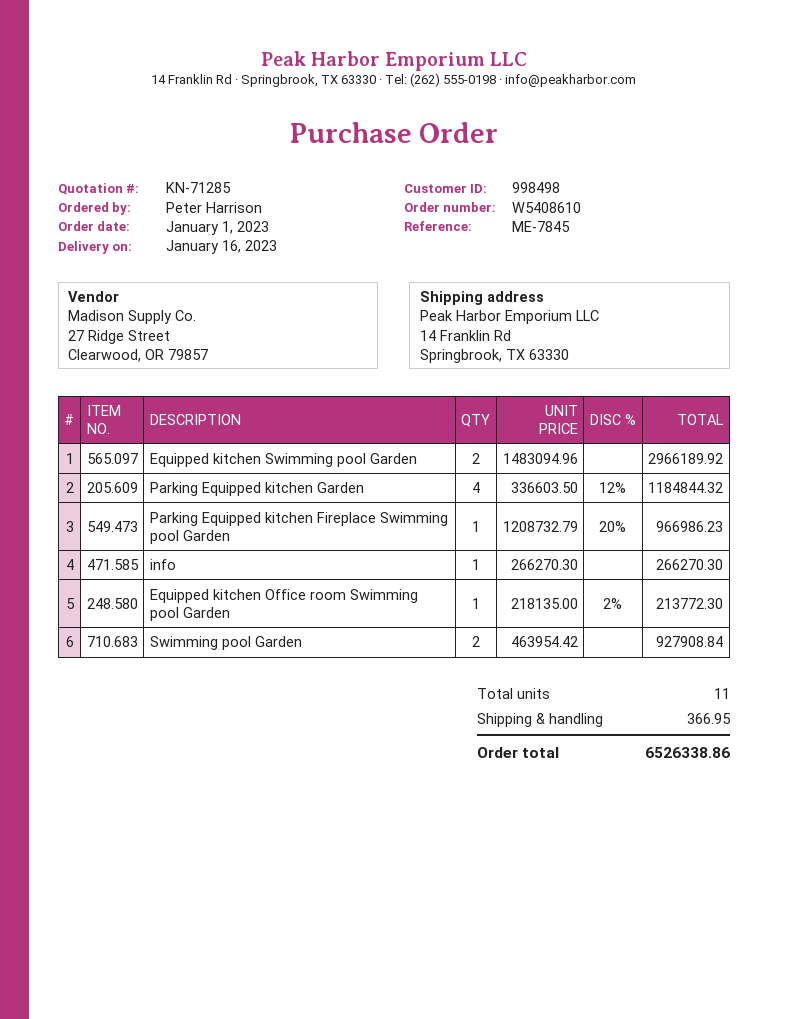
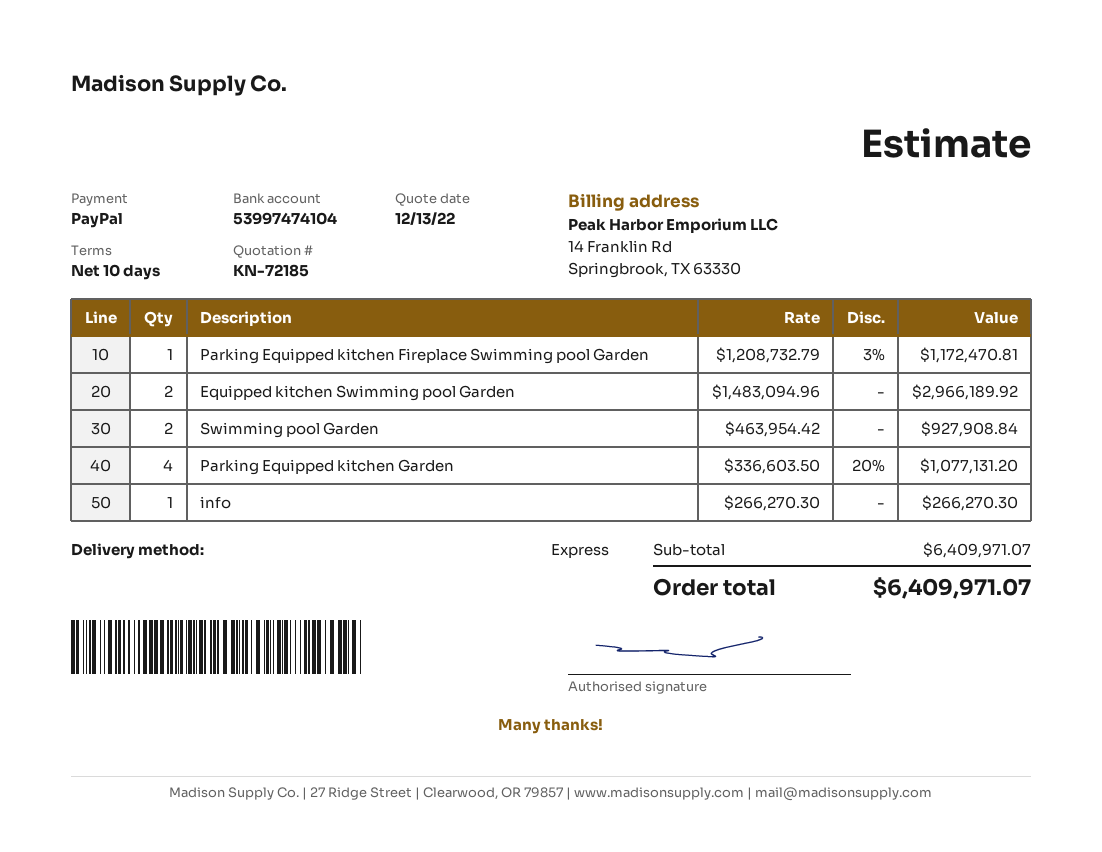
quote number: KN-71285 -> KN-72185
Parking Equipped kitchen Garden: 4 x 336603.50 - 12% = 1184844.32 -> 4 x 336603.50 - 20% = 1077131.20
Parking Equipped kitchen Fireplace Swimming pool Garden: 1 x 1208732.79 - 20% = 966986.23 -> 1 x 1208732.79 - 3% = 1172470.81
Equipped kitchen Office room Swimming pool Garden: 1 x 218135.00 - 2% = 213772.30 -> none
shipping: 366.95 -> none
total: 6526338.86 -> 6409971.07

